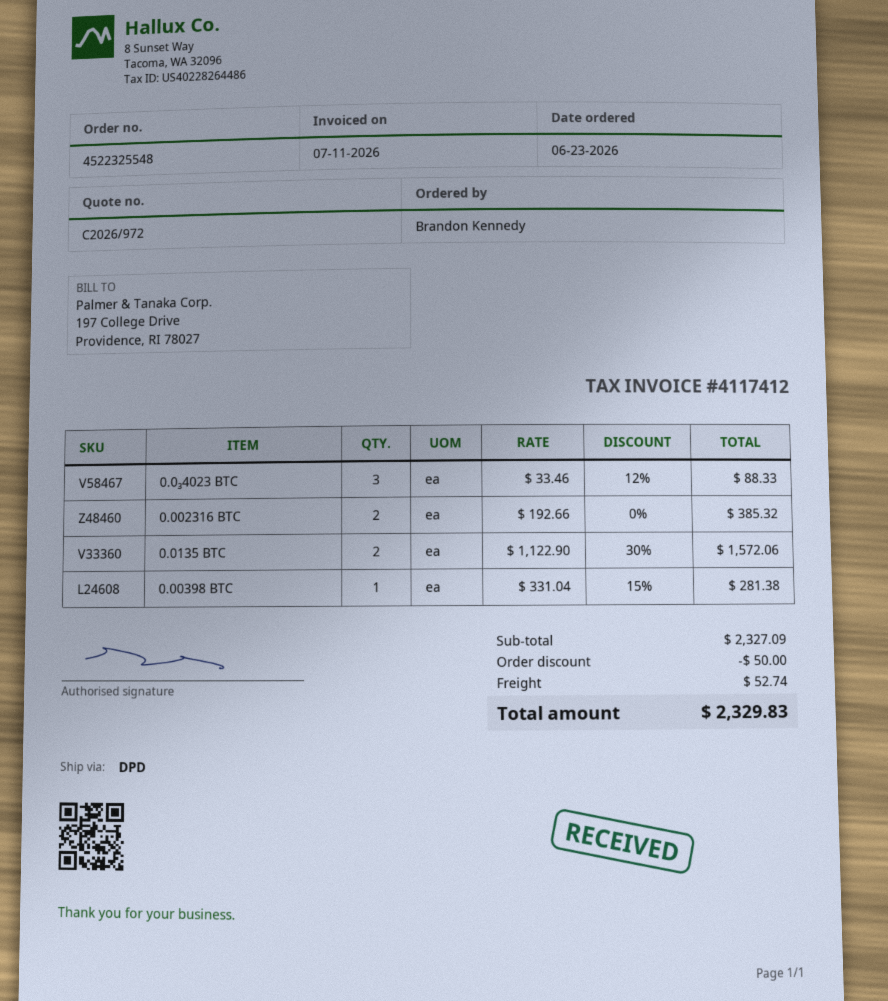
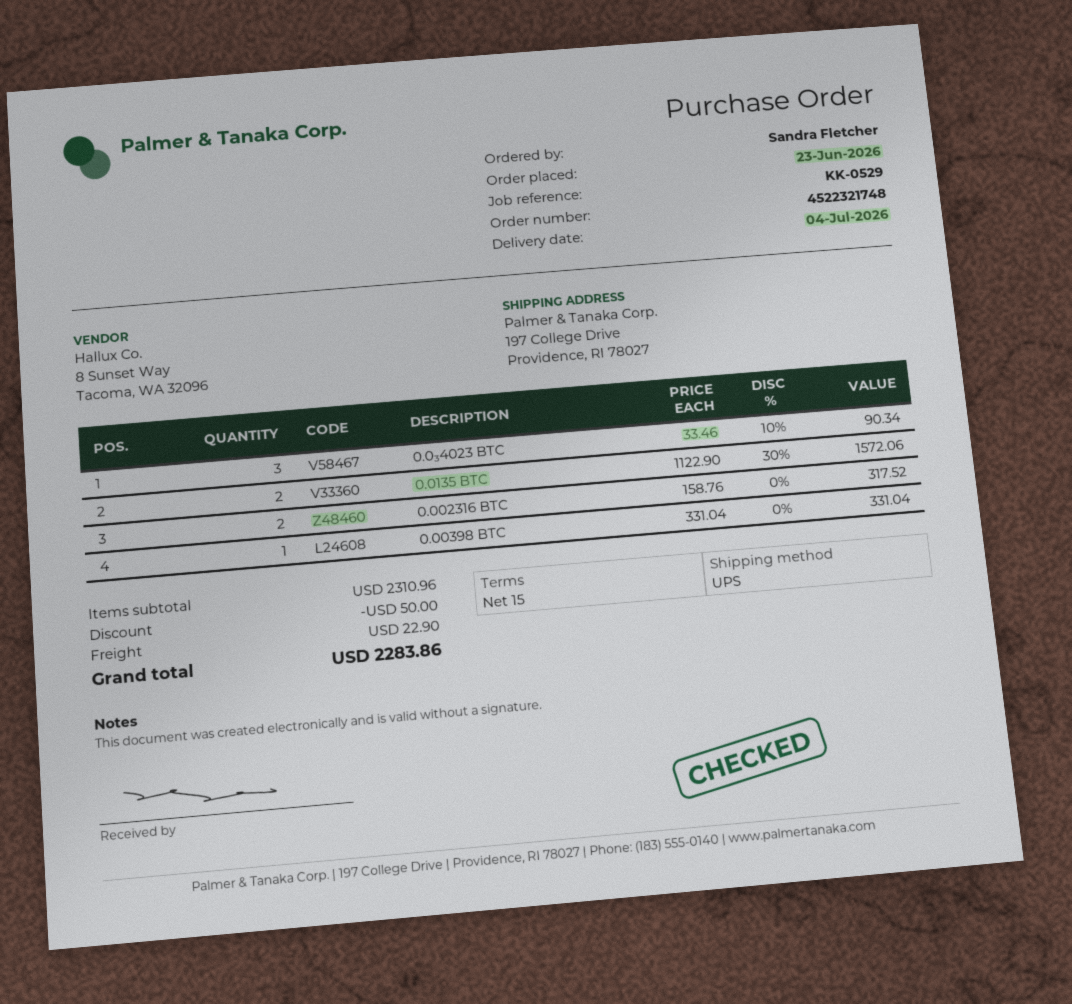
order number: 4522325548 -> 4522321748
ordered by: Brandon Kennedy -> Sandra Fletcher
shipping method: DPD -> UPS
0.0₃4023 BTC: 3 x 33.46 - 12% = 88.33 -> 3 x 33.46 - 10% = 90.34
0.002316 BTC: 2 x 192.66 = 385.32 -> 2 x 158.76 = 317.52
0.00398 BTC: 1 x 331.04 - 15% = 281.38 -> 1 x 331.04 = 331.04
subtotal: 2327.09 -> 2310.96
shipping: 52.74 -> 22.90
total: 2329.83 -> 2283.86

